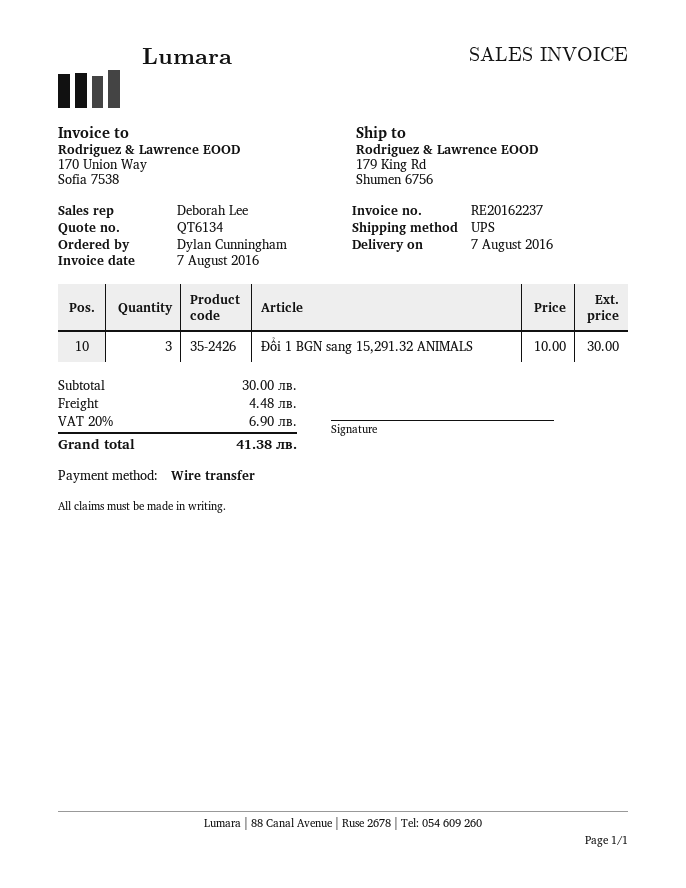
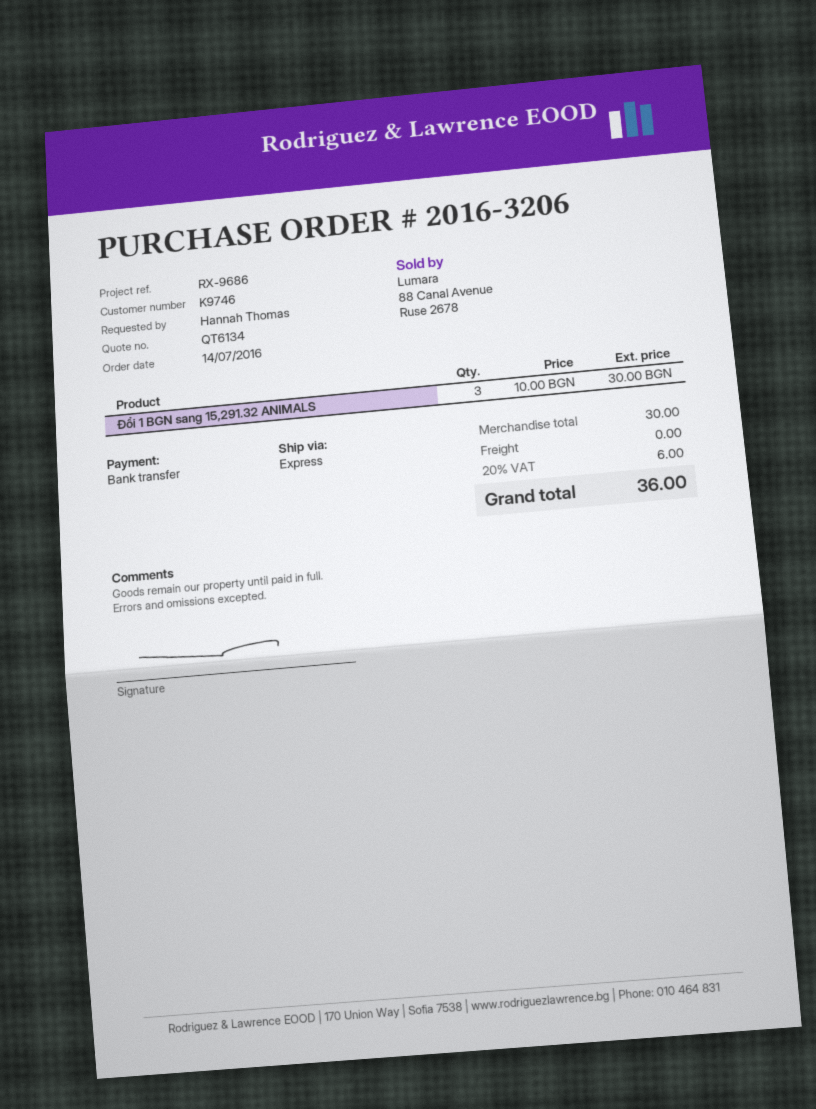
ordered by: Dylan Cunningham -> Hannah Thomas
shipping method: UPS -> express
shipping: 4.48 -> 0.00
tax: 20% = 6.90 -> 20% = 6.00
total: 41.38 -> 36.00

